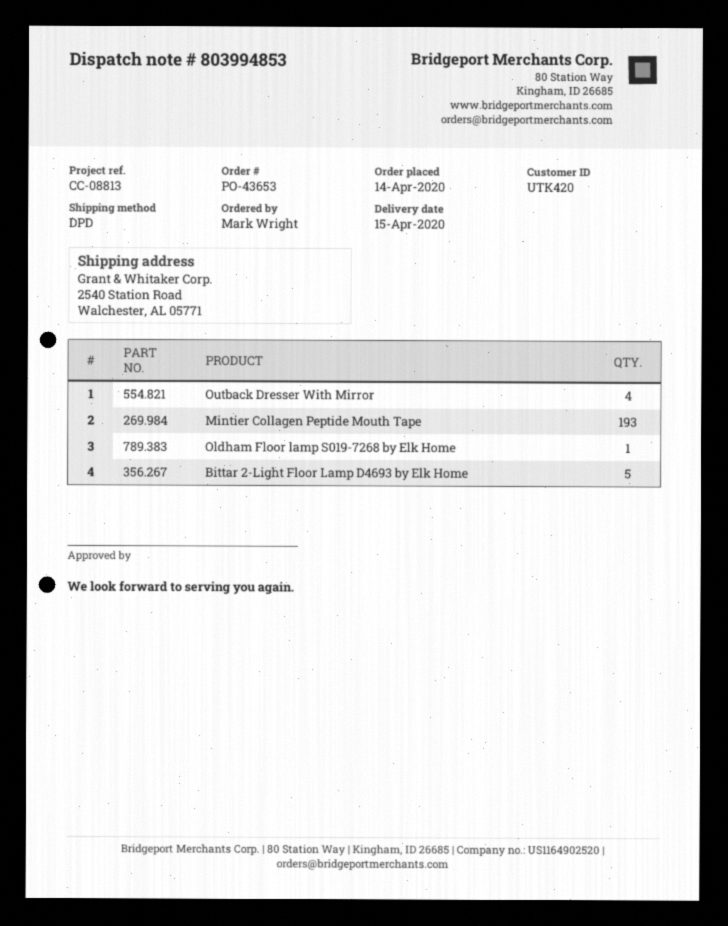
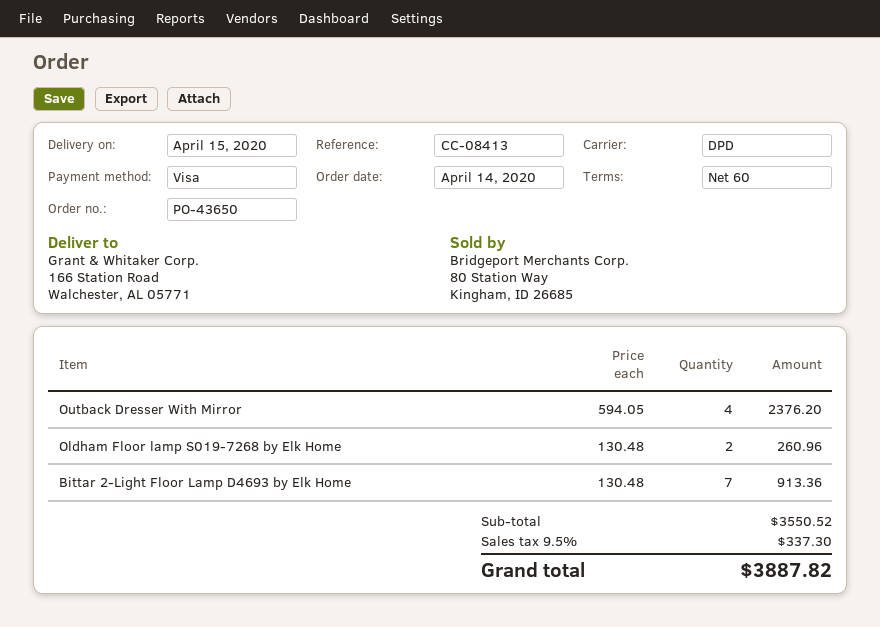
order number: PO-43653 -> PO-43650
reference: CC-08813 -> CC-08413
ship to: 2540 Station Road, Walchester, AL 05771 -> 166 Station Road, Walchester, AL 05771
Mintier Collagen Peptide Mouth Tape: 193 -> none
Oldham Floor lamp S019-7268 by Elk Home: 1 -> 2
Bittar 2-Light Floor Lamp D4693 by Elk Home: 5 -> 7

